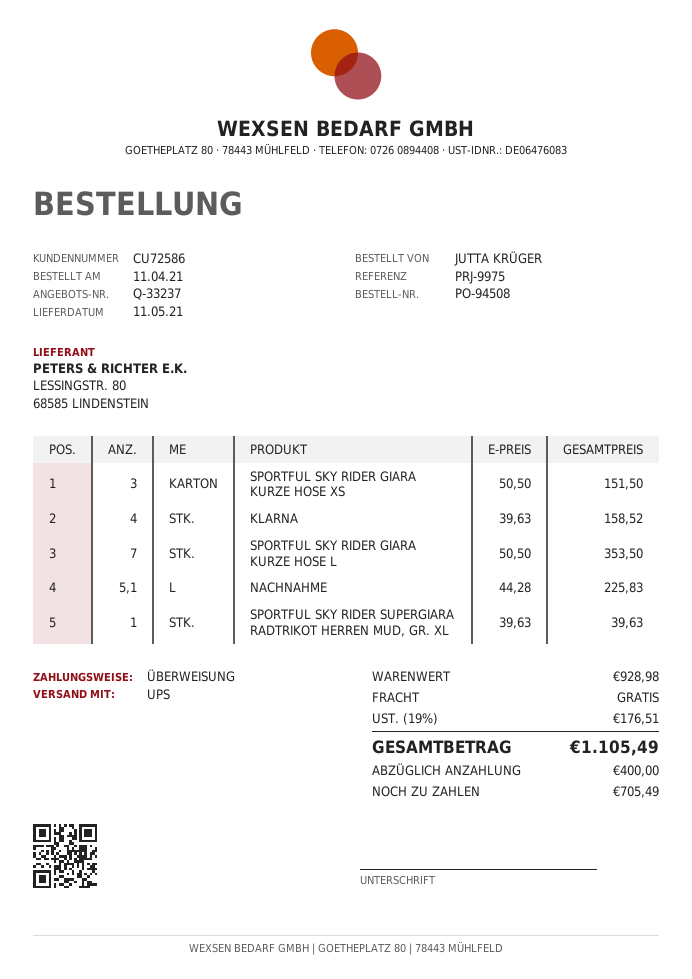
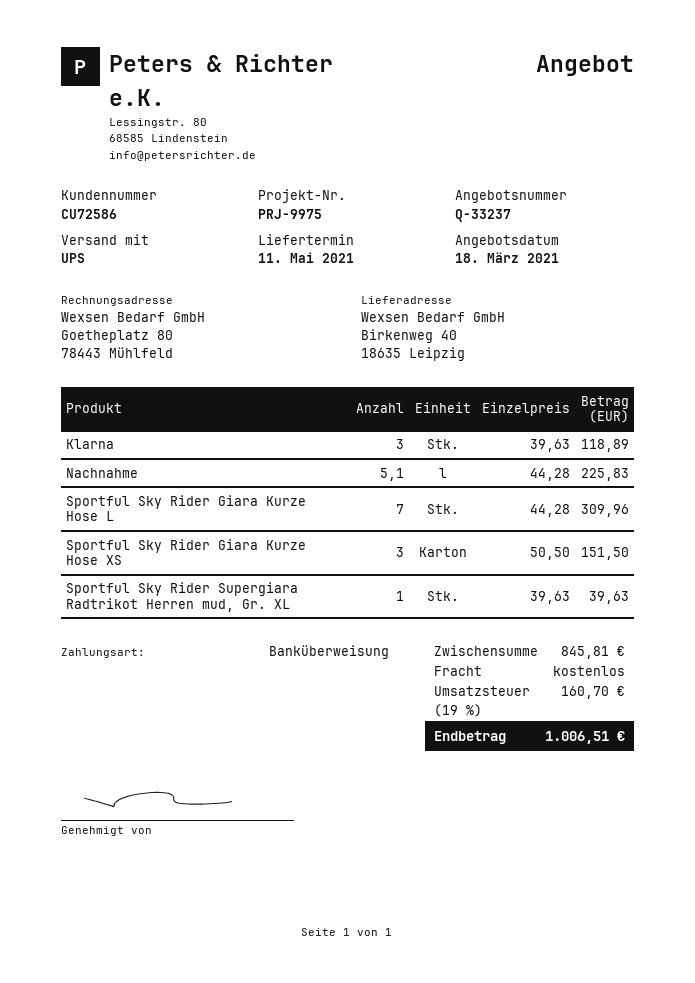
KLARNA: 4 x 39.63 = 158.52 -> 3 x 39.63 = 118.89
SPORTFUL SKY RIDER GIARA KURZE HOSE L: 7 x 50.50 = 353.50 -> 7 x 44.28 = 309.96
subtotal: 928.98 -> 845.81
tax: 19% = 176.51 -> 19% = 160.70
total: 1105.49 -> 1006.51

